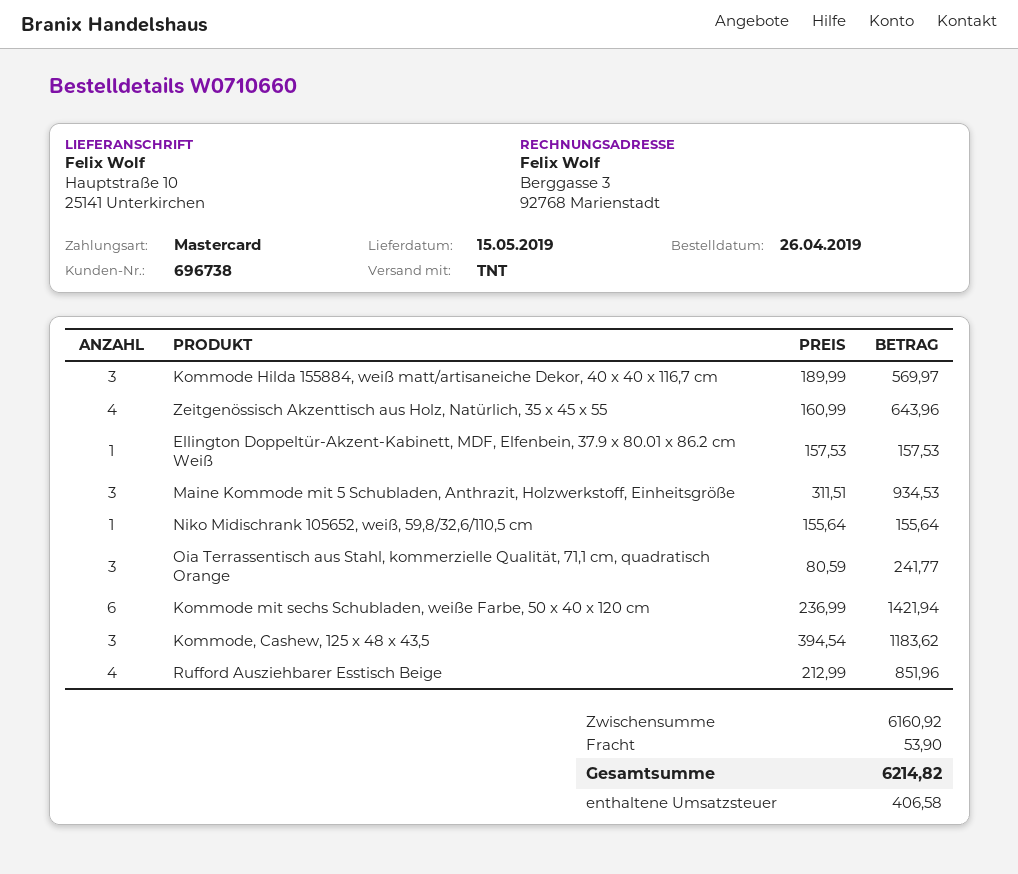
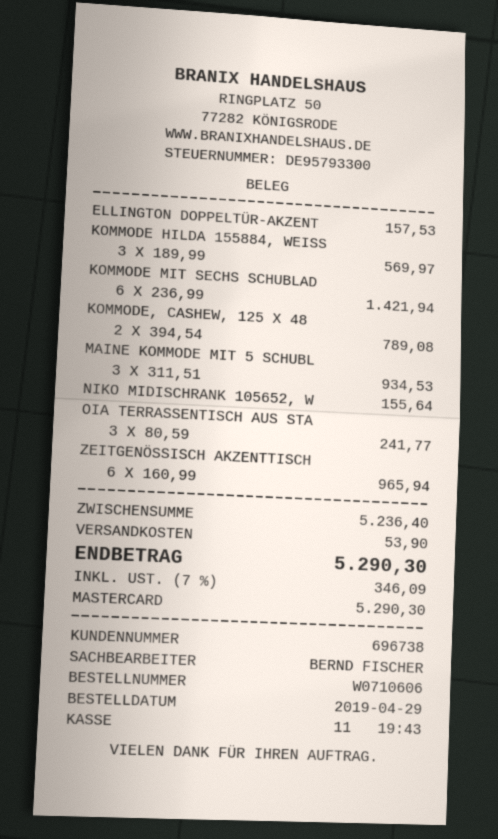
order number: W0710660 -> W0710606
order date: 2019-04-26 -> 2019-04-29
Zeitgenössisch Akzenttisch aus Holz, Natürlich, 35 x 45 x 55: 4 x 160.99 = 643.96 -> 6 x 160.99 = 965.94
Kommode, Cashew, 125 x 48 x 43,5: 3 x 394.54 = 1183.62 -> 2 x 394.54 = 789.08
Rufford Ausziehbarer Esstisch Beige: 4 x 212.99 = 851.96 -> none
subtotal: 6160.92 -> 5236.40
tax: 406.58 -> 346.09
total: 6214.82 -> 5290.30

